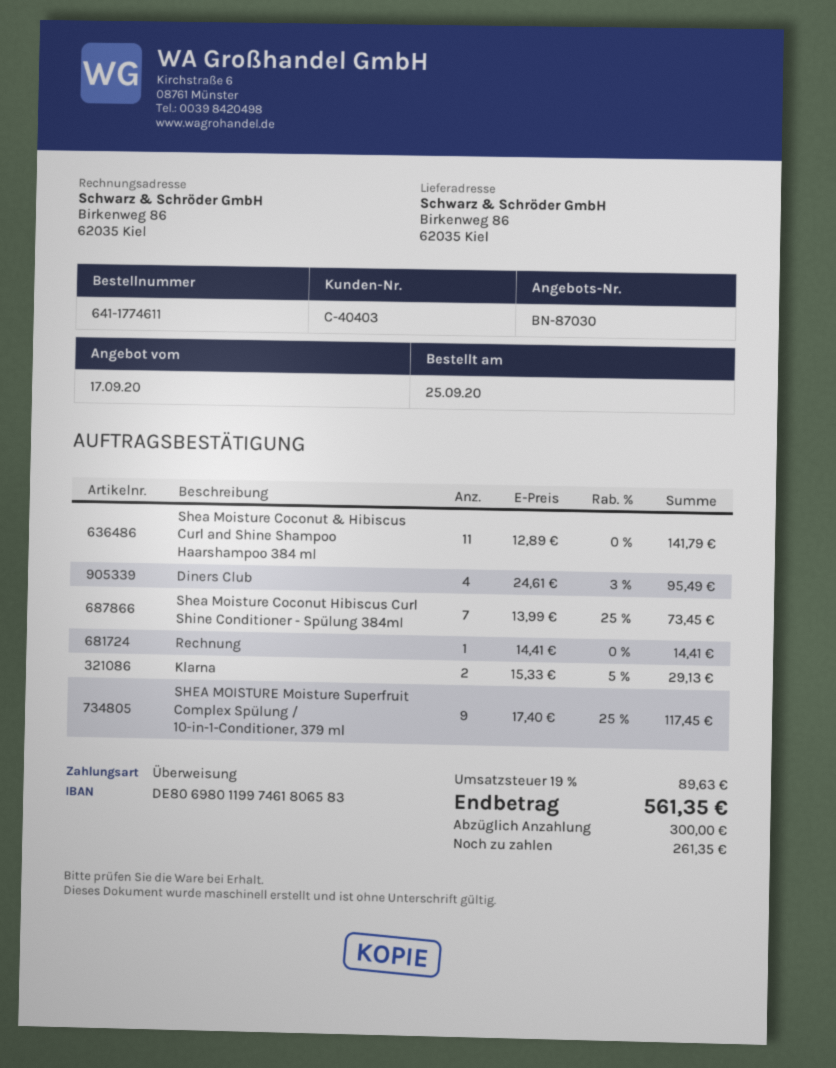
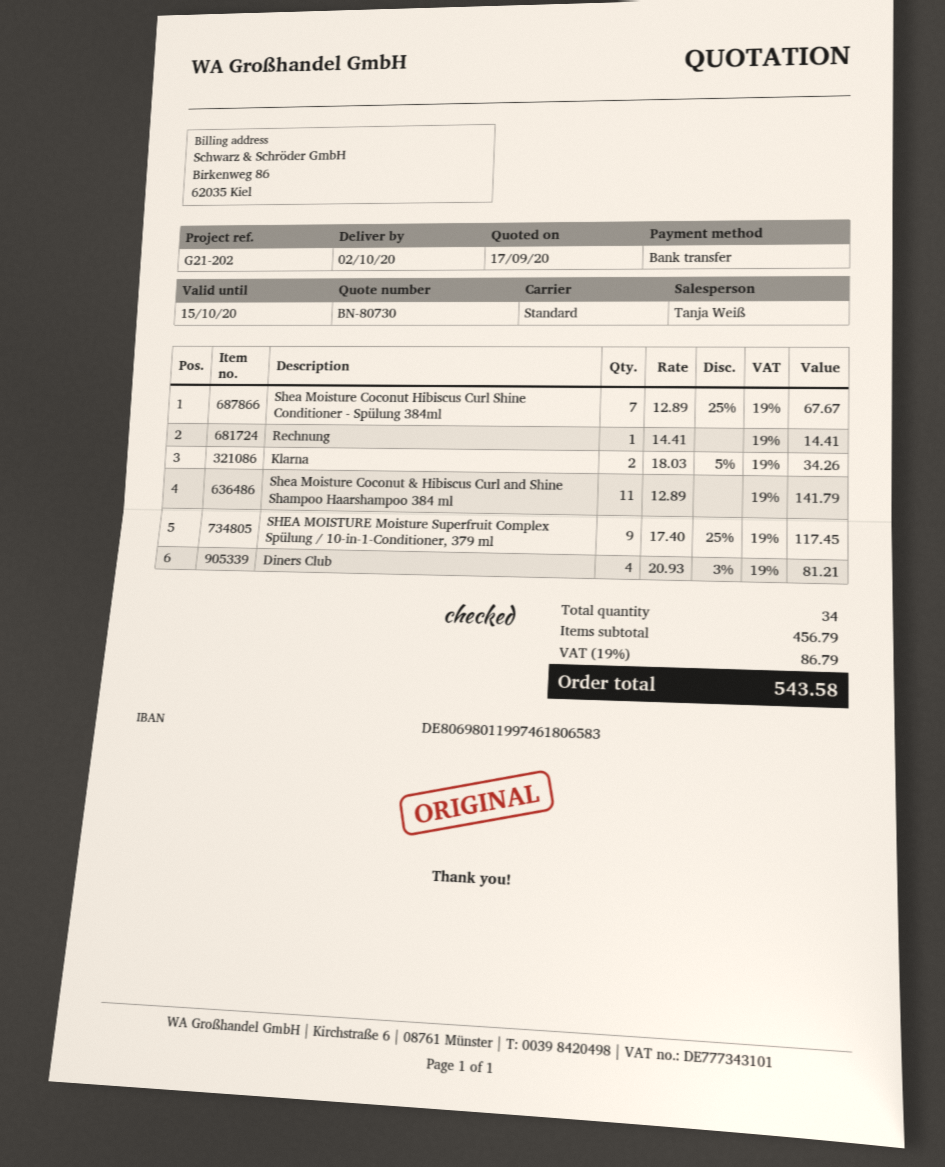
quote number: BN-87030 -> BN-80730
Diners Club: 4 x 24.61 - 3% = 95.49 -> 4 x 20.93 - 3% = 81.21
Shea Moisture Coconut Hibiscus Curl Shine Conditioner - Spülung 384ml: 7 x 13.99 - 25% = 73.45 -> 7 x 12.89 - 25% = 67.67
Klarna: 2 x 15.33 - 5% = 29.13 -> 2 x 18.03 - 5% = 34.26
tax: 19% = 89.63 -> 19% = 86.79
total: 561.35 -> 543.58

